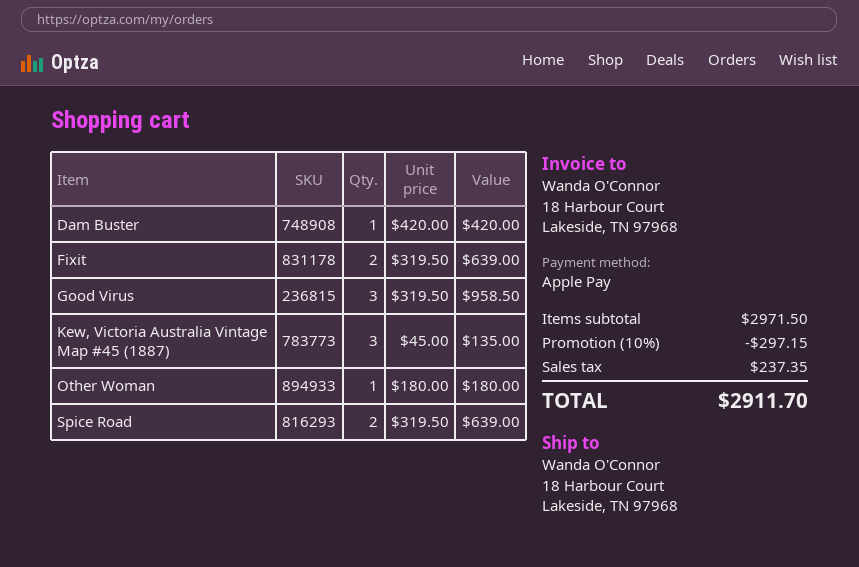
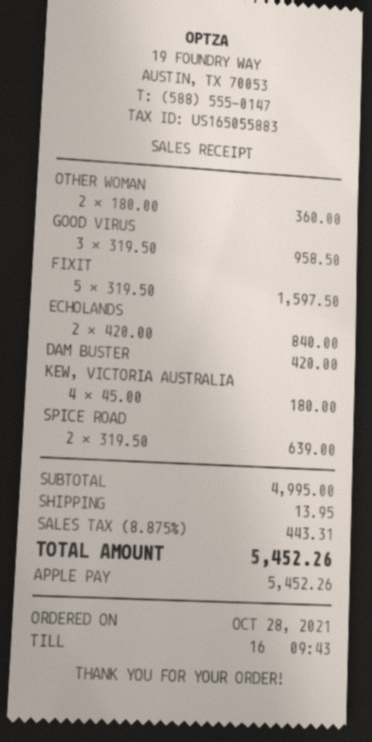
Fixit: 2 x 319.50 = 639.00 -> 5 x 319.50 = 1597.50
Kew, Victoria Australia Vintage Map #45 (1887): 3 x 45.00 = 135.00 -> 4 x 45.00 = 180.00
Other Woman: 1 x 180.00 = 180.00 -> 2 x 180.00 = 360.00
ECHOLANDS: none -> 2 x 420.00 = 840.00
subtotal: 2971.50 -> 4995.00
discount: 10% = 297.15 -> none
shipping: none -> 13.95
tax: 237.35 -> 443.31
total: 2911.70 -> 5452.26

